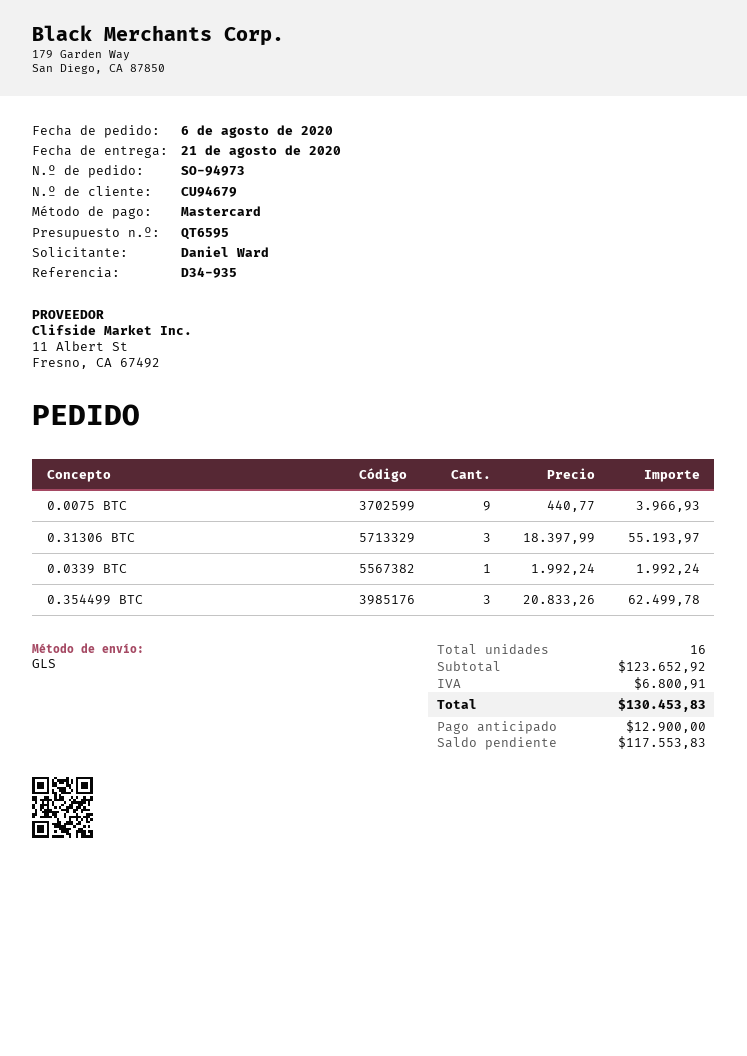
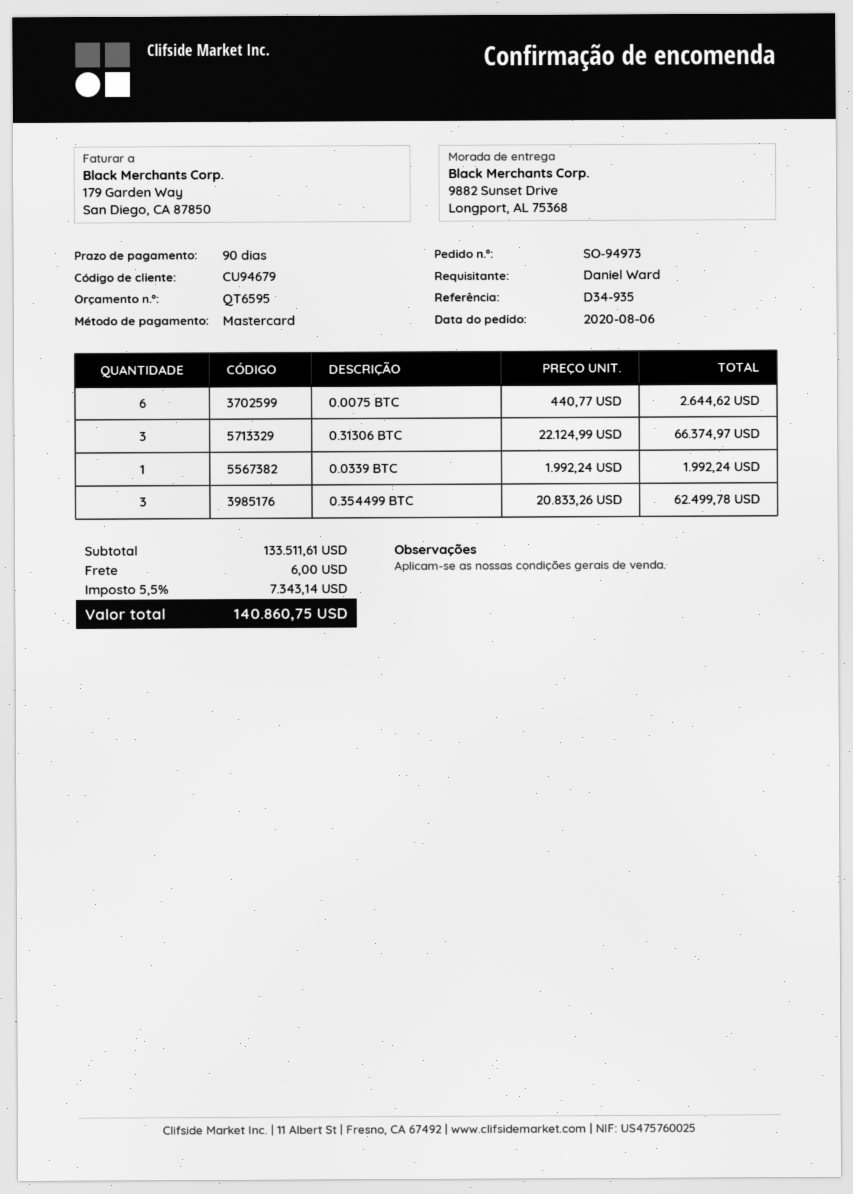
0.0075 BTC: 9 x 440.77 = 3966.93 -> 6 x 440.77 = 2644.62
0.31306 BTC: 3 x 18397.99 = 55193.97 -> 3 x 22124.99 = 66374.97
subtotal: 123652.92 -> 133511.61
shipping: none -> 6.00
tax: 6800.91 -> 7343.14
total: 130453.83 -> 140860.75

